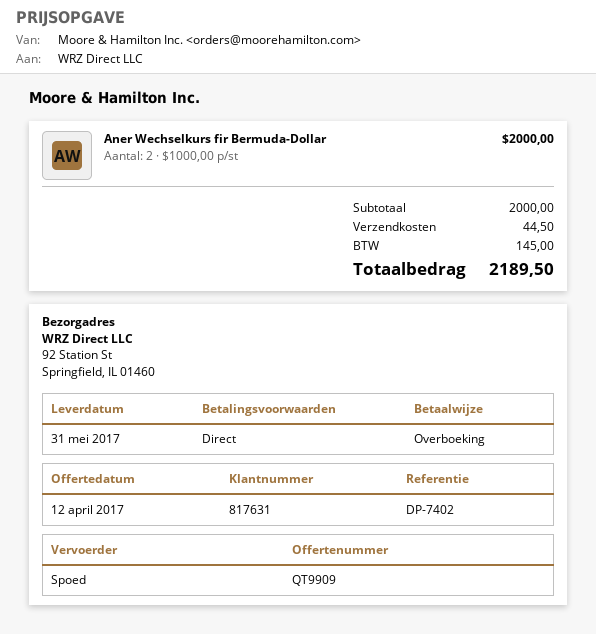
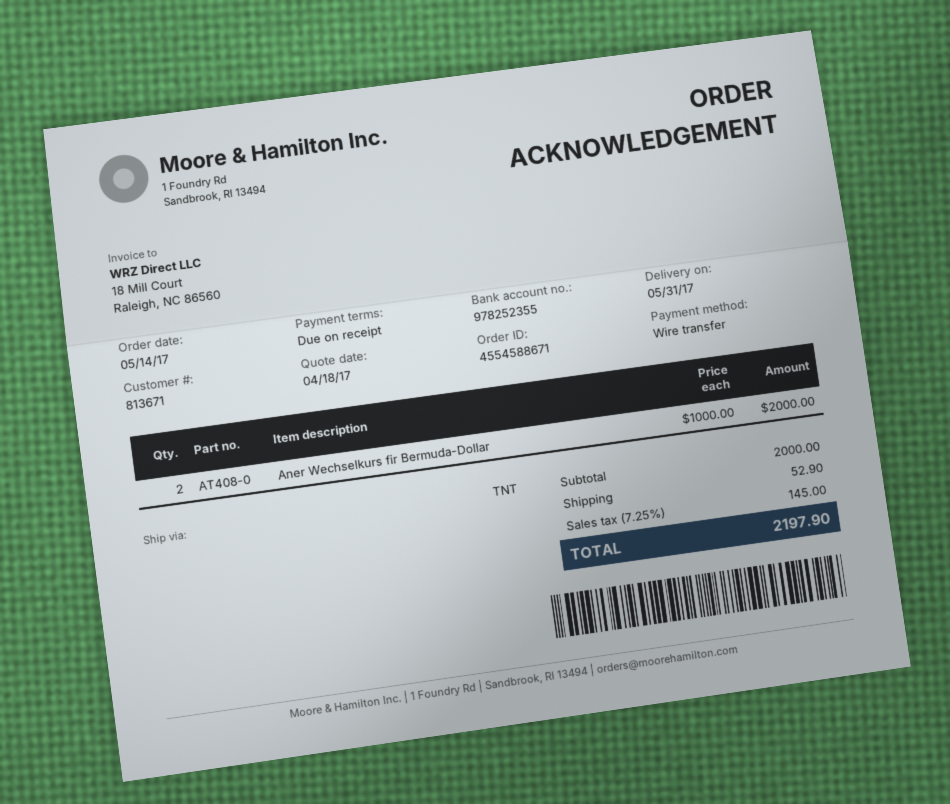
quote date: 2017-04-12 -> 2017-04-18
customer number: 817631 -> 813671
shipping method: express -> TNT
shipping: 44.50 -> 52.90
total: 2189.50 -> 2197.90

